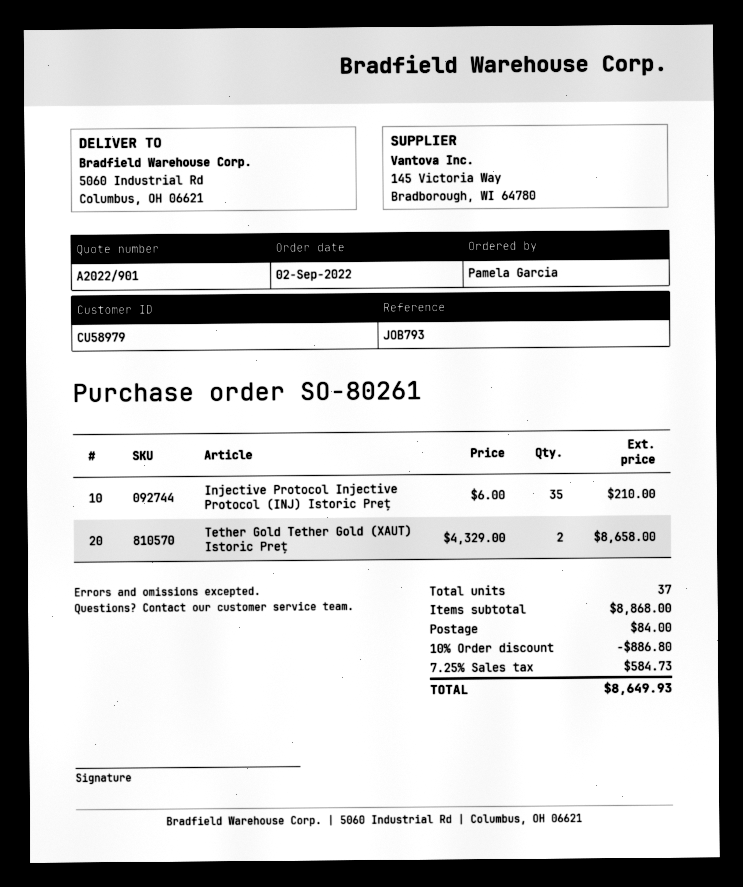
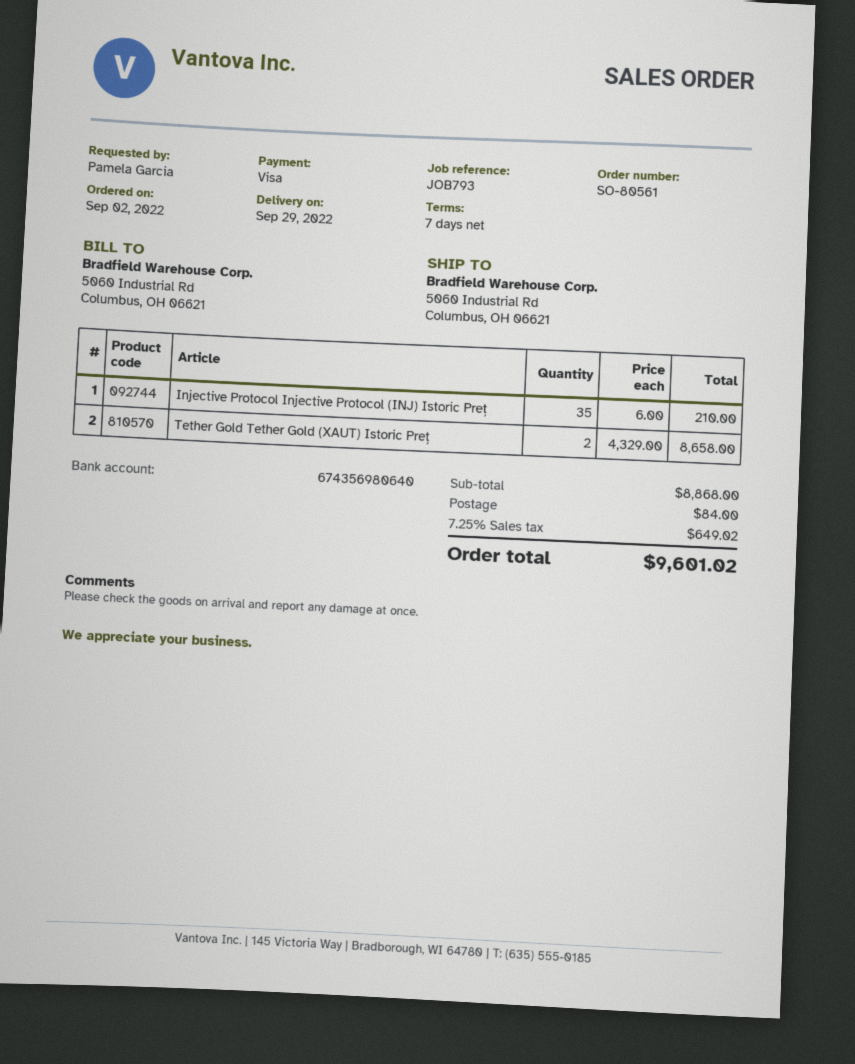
order number: SO-80261 -> SO-80561
discount: 10% = 886.80 -> none
tax: 7.25% = 584.73 -> 7.25% = 649.02
total: 8649.93 -> 9601.02

